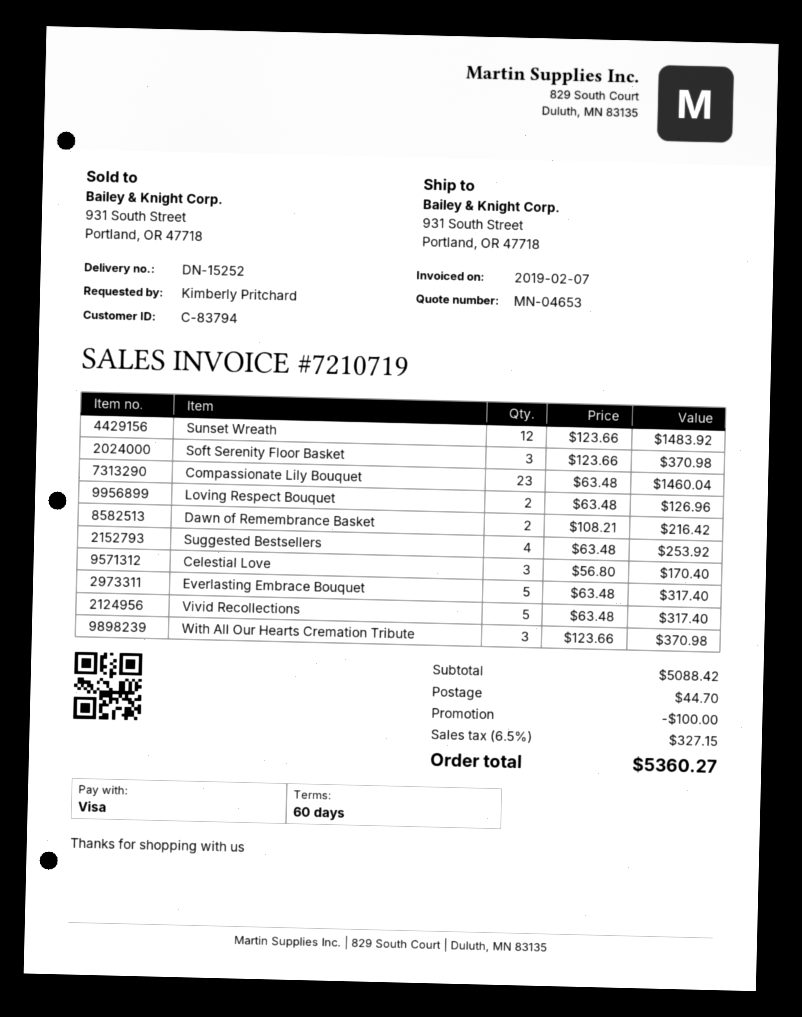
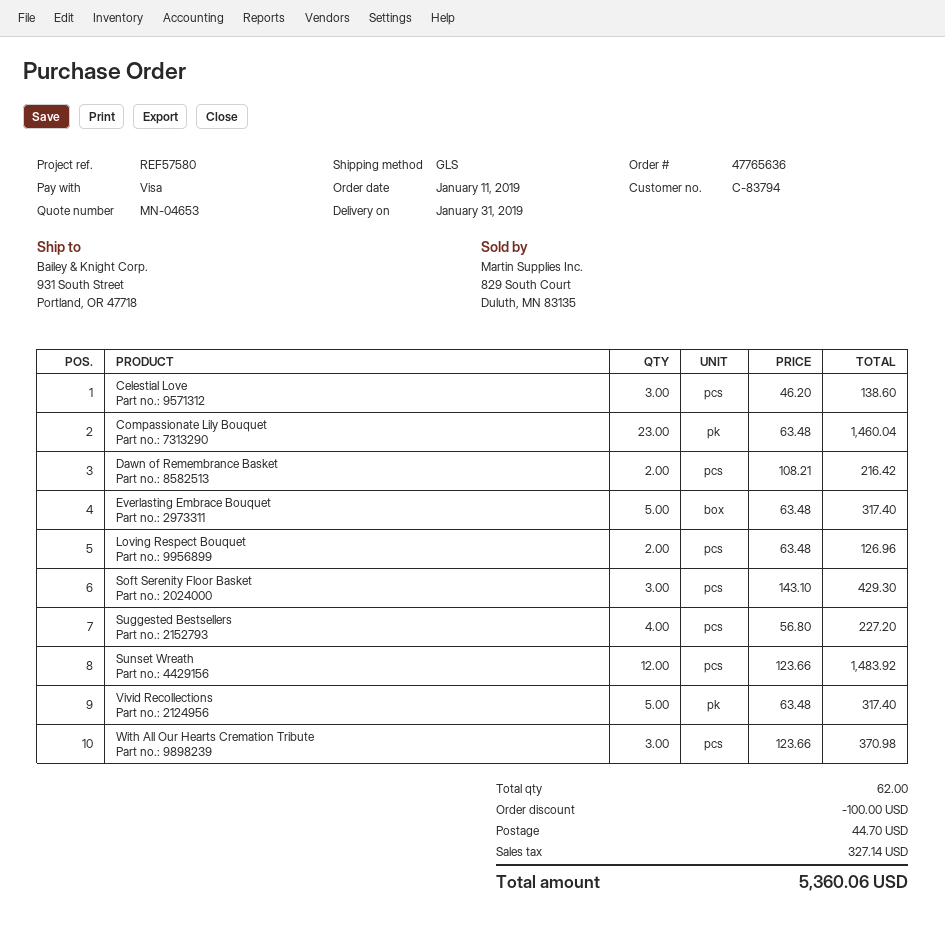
Soft Serenity Floor Basket: 3 x 123.66 = 370.98 -> 3 x 143.10 = 429.30
Suggested Bestsellers: 4 x 63.48 = 253.92 -> 4 x 56.80 = 227.20
Celestial Love: 3 x 56.80 = 170.40 -> 3 x 46.20 = 138.60
tax: 327.15 -> 327.14
total: 5360.27 -> 5360.06

